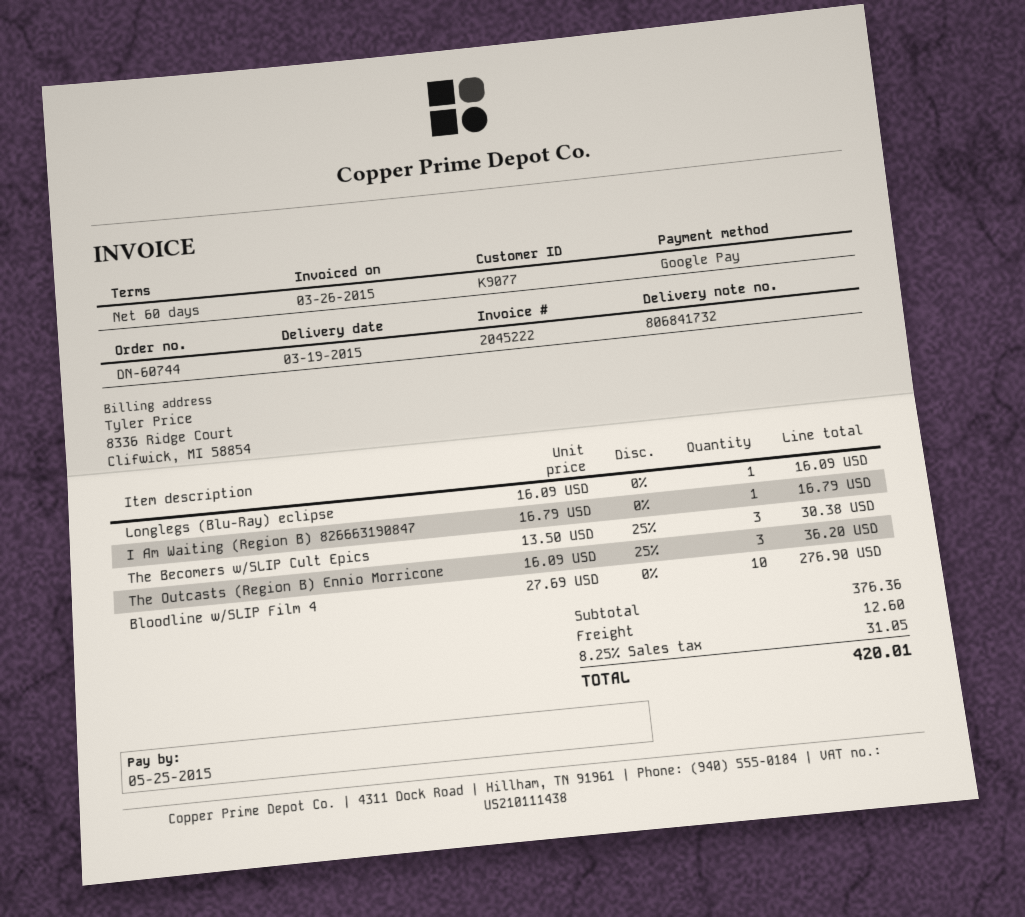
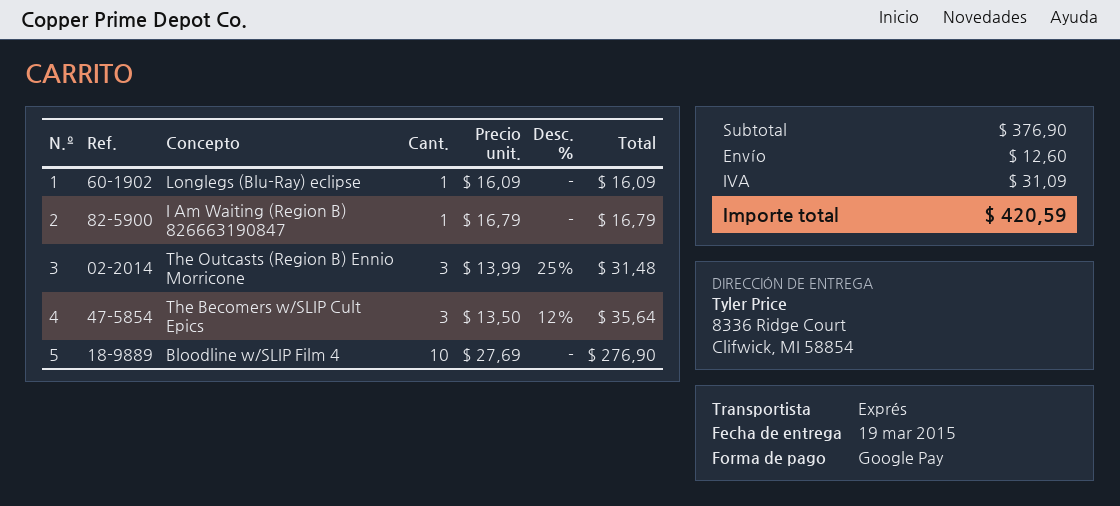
The Becomers w/SLIP Cult Epics: 3 x 13.50 - 25% = 30.38 -> 3 x 13.50 - 12% = 35.64
The Outcasts (Region B) Ennio Morricone: 3 x 16.09 - 25% = 36.20 -> 3 x 13.99 - 25% = 31.48
subtotal: 376.36 -> 376.90
tax: 31.05 -> 31.09
total: 420.01 -> 420.59

